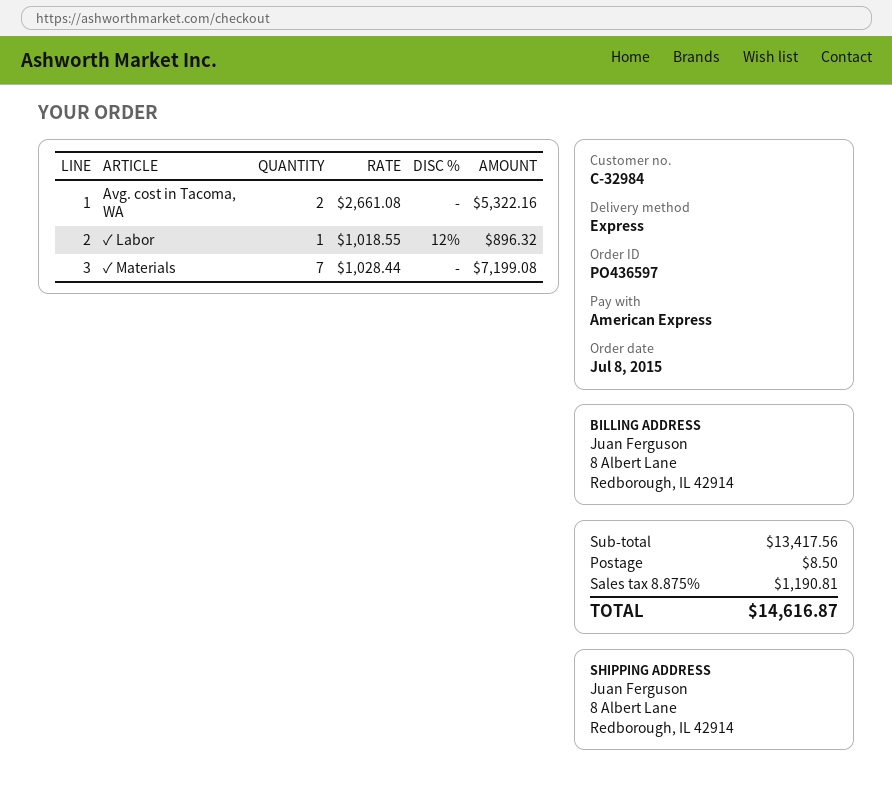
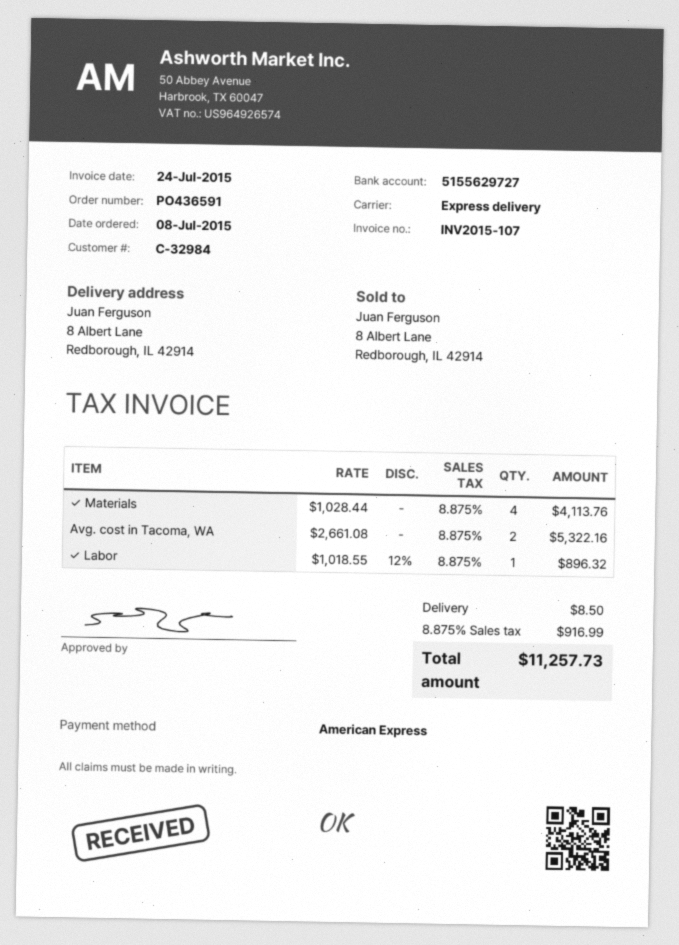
order number: PO436597 -> PO436591
✓ Materials: 7 x 1028.44 = 7199.08 -> 4 x 1028.44 = 4113.76
tax: 8.875% = 1190.81 -> 8.875% = 916.99
total: 14616.87 -> 11257.73

